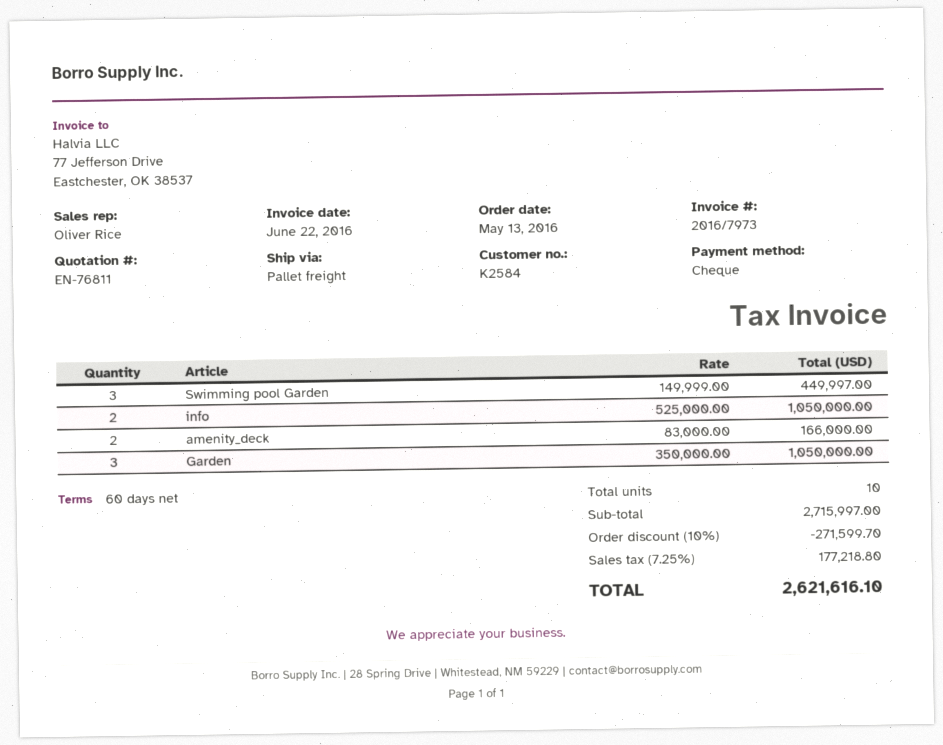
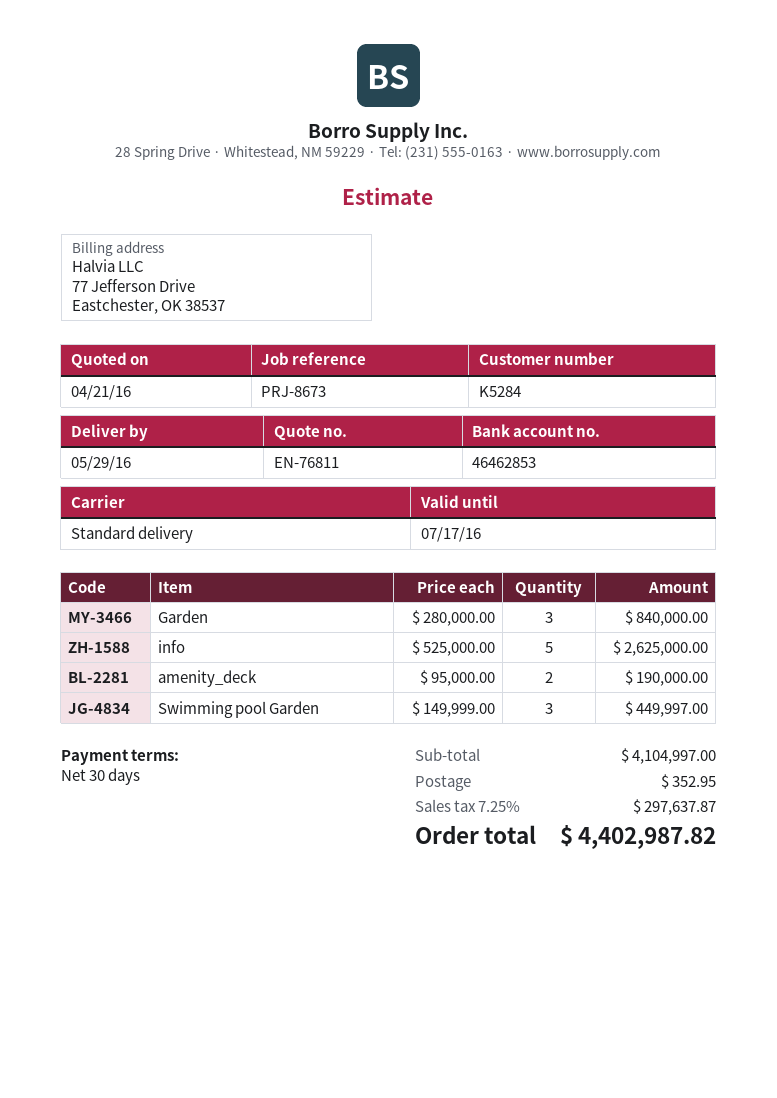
payment terms: 60 days -> 30 days
customer number: K2584 -> K5284
shipping method: pallet freight -> standard
info: 2 x 525000.00 = 1050000.00 -> 5 x 525000.00 = 2625000.00
amenity_deck: 2 x 83000.00 = 166000.00 -> 2 x 95000.00 = 190000.00
Garden: 3 x 350000.00 = 1050000.00 -> 3 x 280000.00 = 840000.00
subtotal: 2715997.00 -> 4104997.00
discount: 10% = 271599.70 -> none
shipping: none -> 352.95
tax: 7.25% = 177218.80 -> 7.25% = 297637.87
total: 2621616.10 -> 4402987.82

